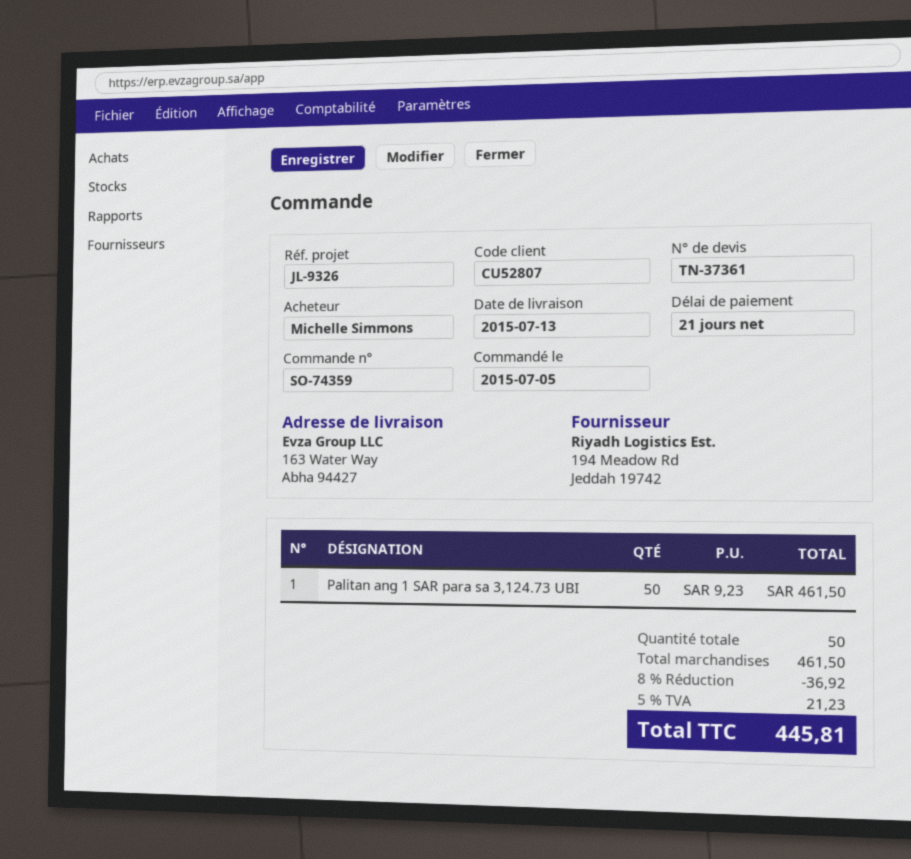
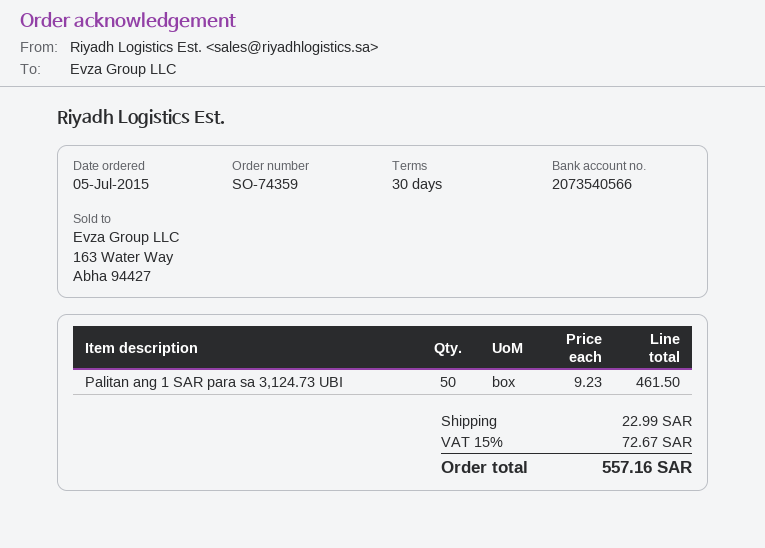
payment terms: 21 days -> 30 days
discount: 8% = 36.92 -> none
shipping: none -> 22.99
tax: 5% = 21.23 -> 15% = 72.67
total: 445.81 -> 557.16

